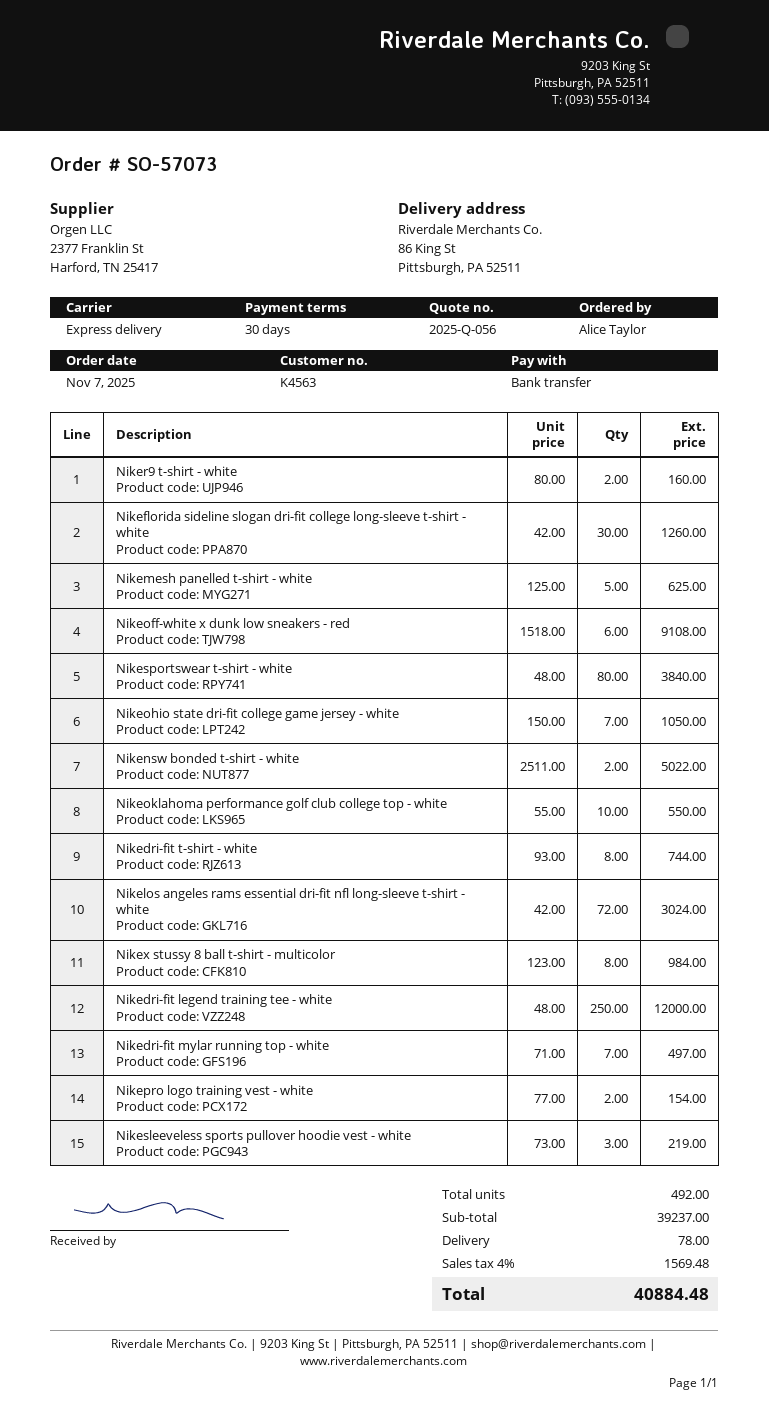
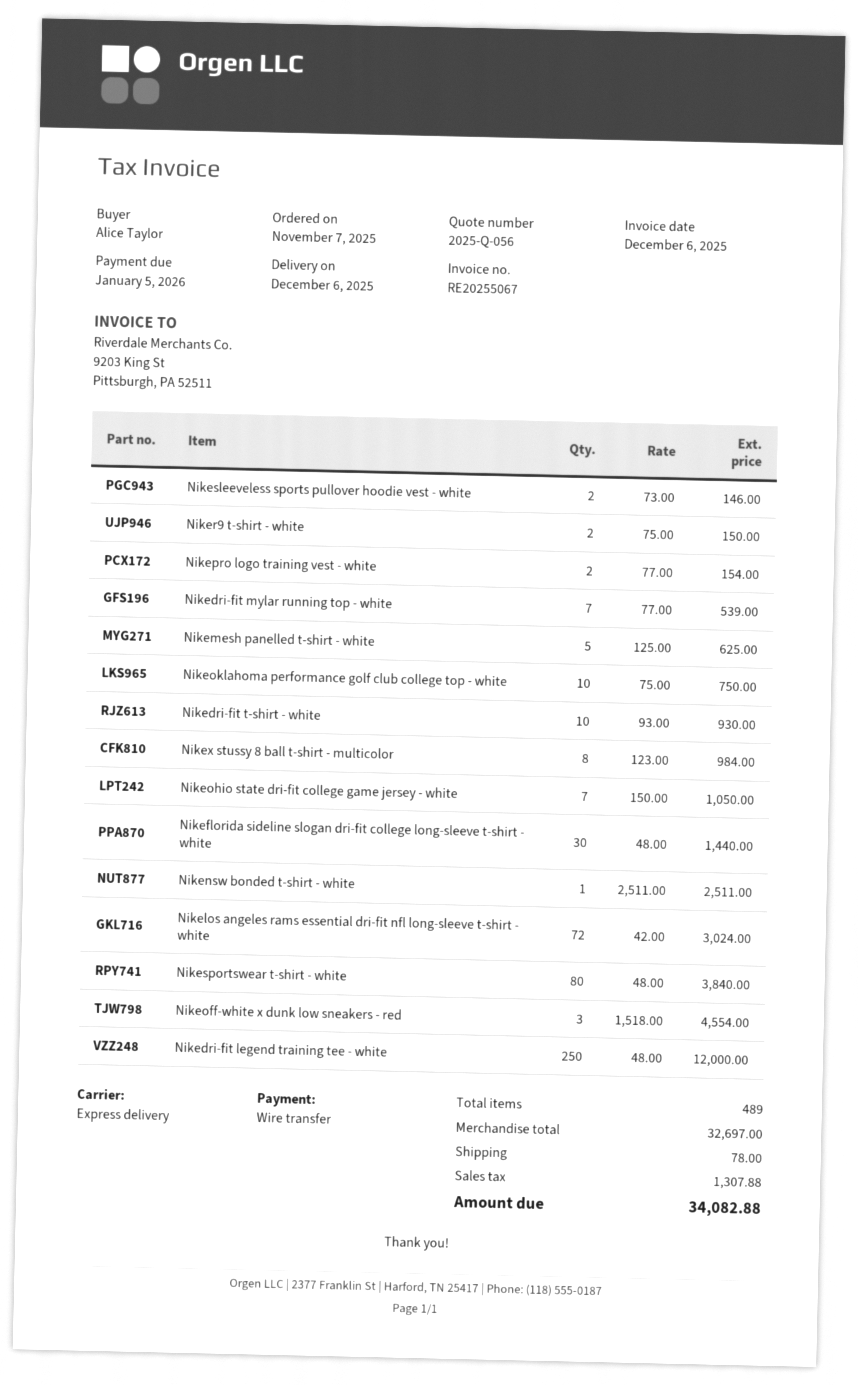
Niker9 t-shirt - white: 2 x 80.00 = 160.00 -> 2 x 75.00 = 150.00
Nikeflorida sideline slogan dri-fit college long-sleeve t-shirt - white: 30 x 42.00 = 1260.00 -> 30 x 48.00 = 1440.00
Nikeoff-white x dunk low sneakers - red: 6 x 1518.00 = 9108.00 -> 3 x 1518.00 = 4554.00
Nikensw bonded t-shirt - white: 2 x 2511.00 = 5022.00 -> 1 x 2511.00 = 2511.00
Nikeoklahoma performance golf club college top - white: 10 x 55.00 = 550.00 -> 10 x 75.00 = 750.00
Nikedri-fit t-shirt - white: 8 x 93.00 = 744.00 -> 10 x 93.00 = 930.00
Nikedri-fit mylar running top - white: 7 x 71.00 = 497.00 -> 7 x 77.00 = 539.00
Nikesleeveless sports pullover hoodie vest - white: 3 x 73.00 = 219.00 -> 2 x 73.00 = 146.00
total quantity: 492 -> 489
subtotal: 39237.00 -> 32697.00
tax: 1569.48 -> 1307.88
total: 40884.48 -> 34082.88

